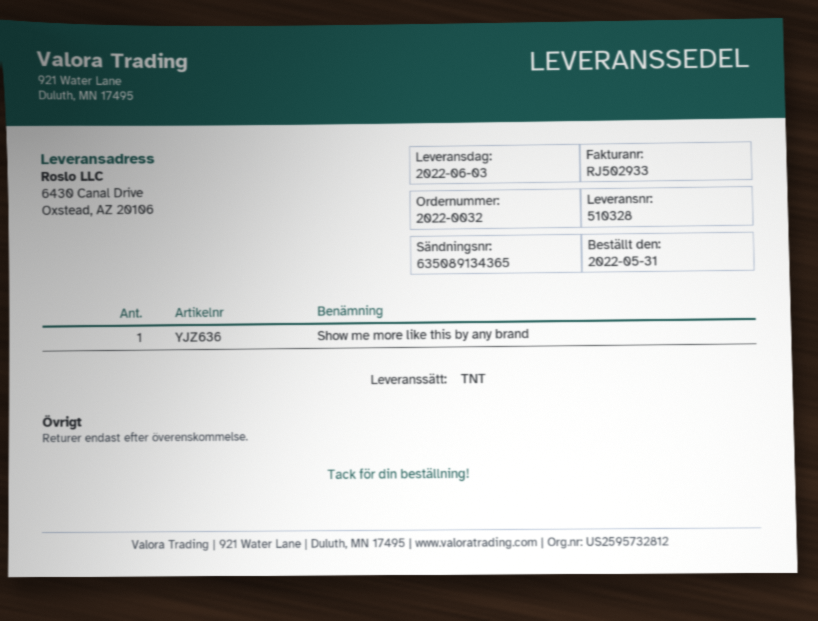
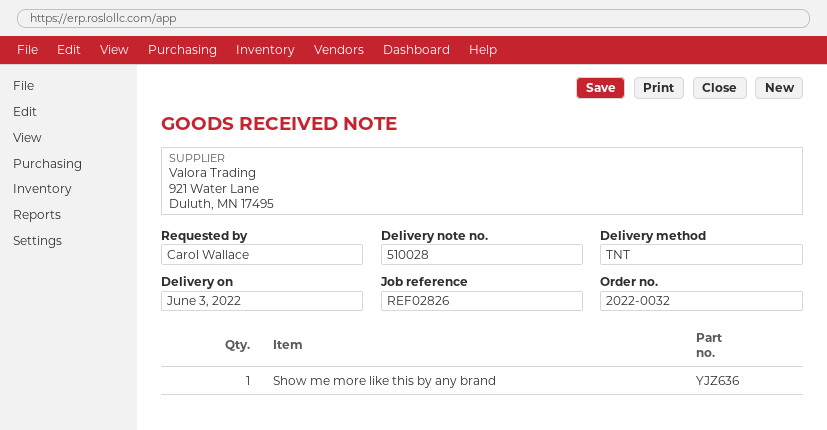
delivery note number: 510328 -> 510028

